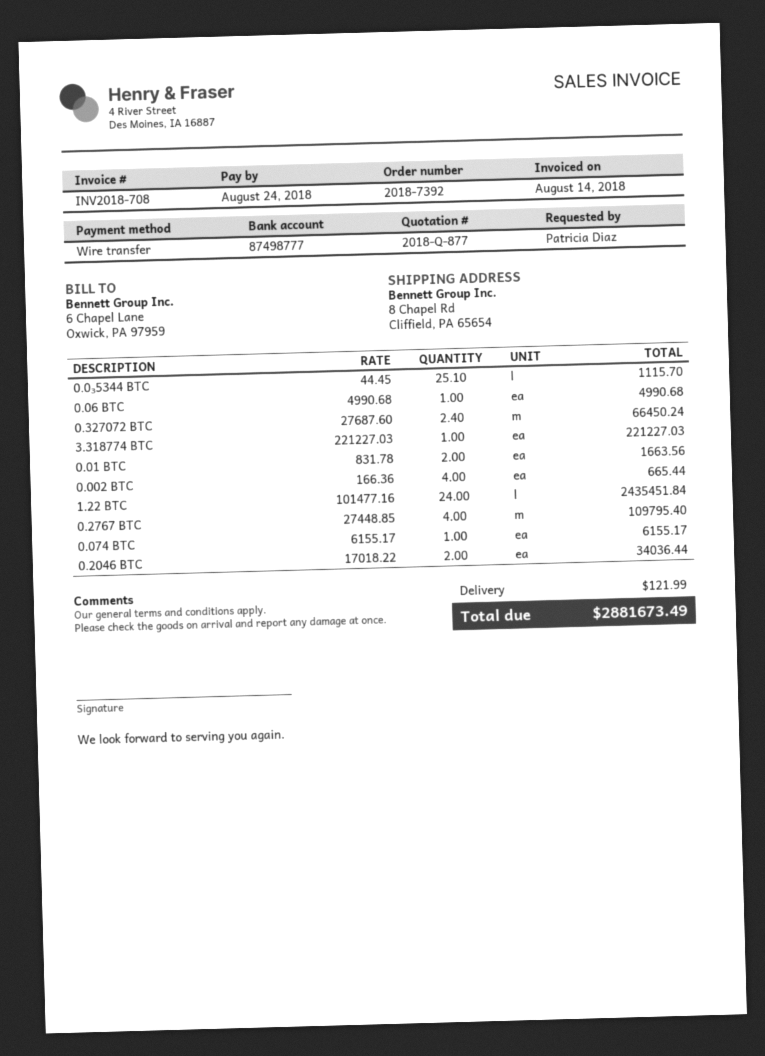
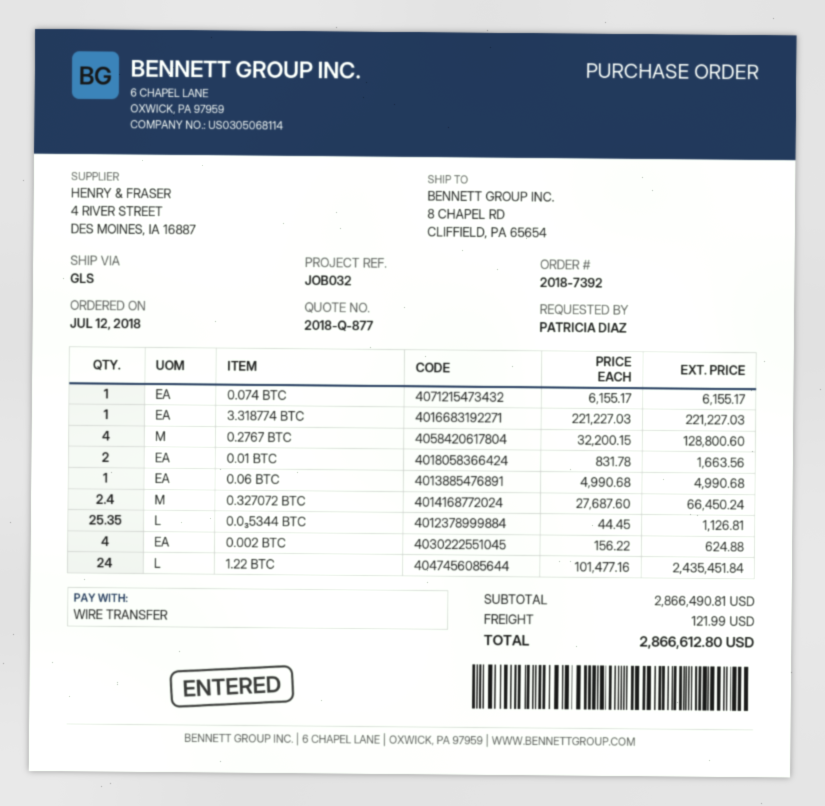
0.0₃5344 BTC: 25.1 x 44.45 = 1115.70 -> 25.35 x 44.45 = 1126.81
0.002 BTC: 4 x 166.36 = 665.44 -> 4 x 156.22 = 624.88
0.2767 BTC: 4 x 27448.85 = 109795.40 -> 4 x 32200.15 = 128800.60
0.2046 BTC: 2 x 17018.22 = 34036.44 -> none
total: 2881673.49 -> 2866612.80

